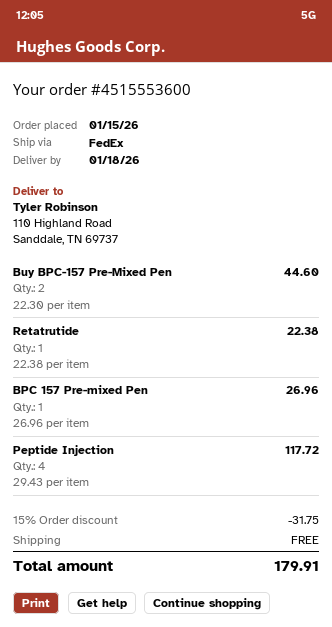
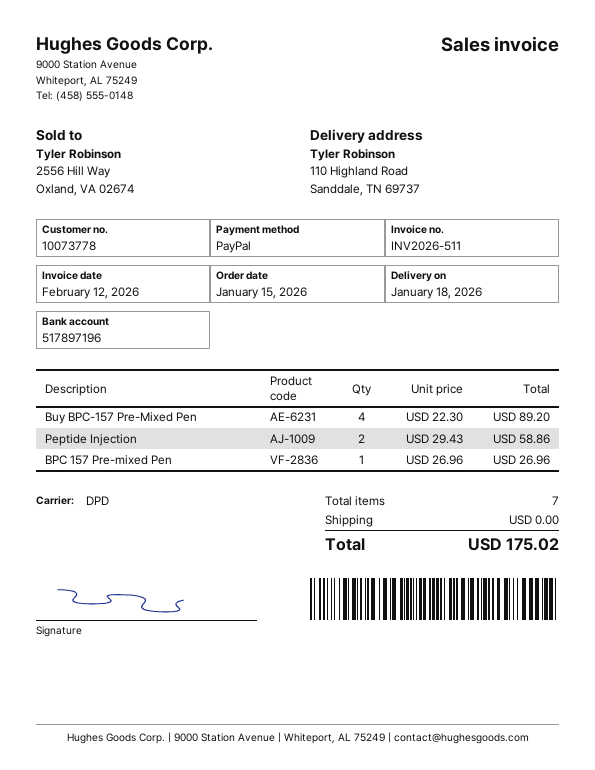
shipping method: FedEx -> DPD
Buy BPC-157 Pre-Mixed Pen: 2 x 22.30 = 44.60 -> 4 x 22.30 = 89.20
Retatrutide: 1 x 22.38 = 22.38 -> none
Peptide Injection: 4 x 29.43 = 117.72 -> 2 x 29.43 = 58.86
discount: 15% = 31.75 -> none
total: 179.91 -> 175.02

